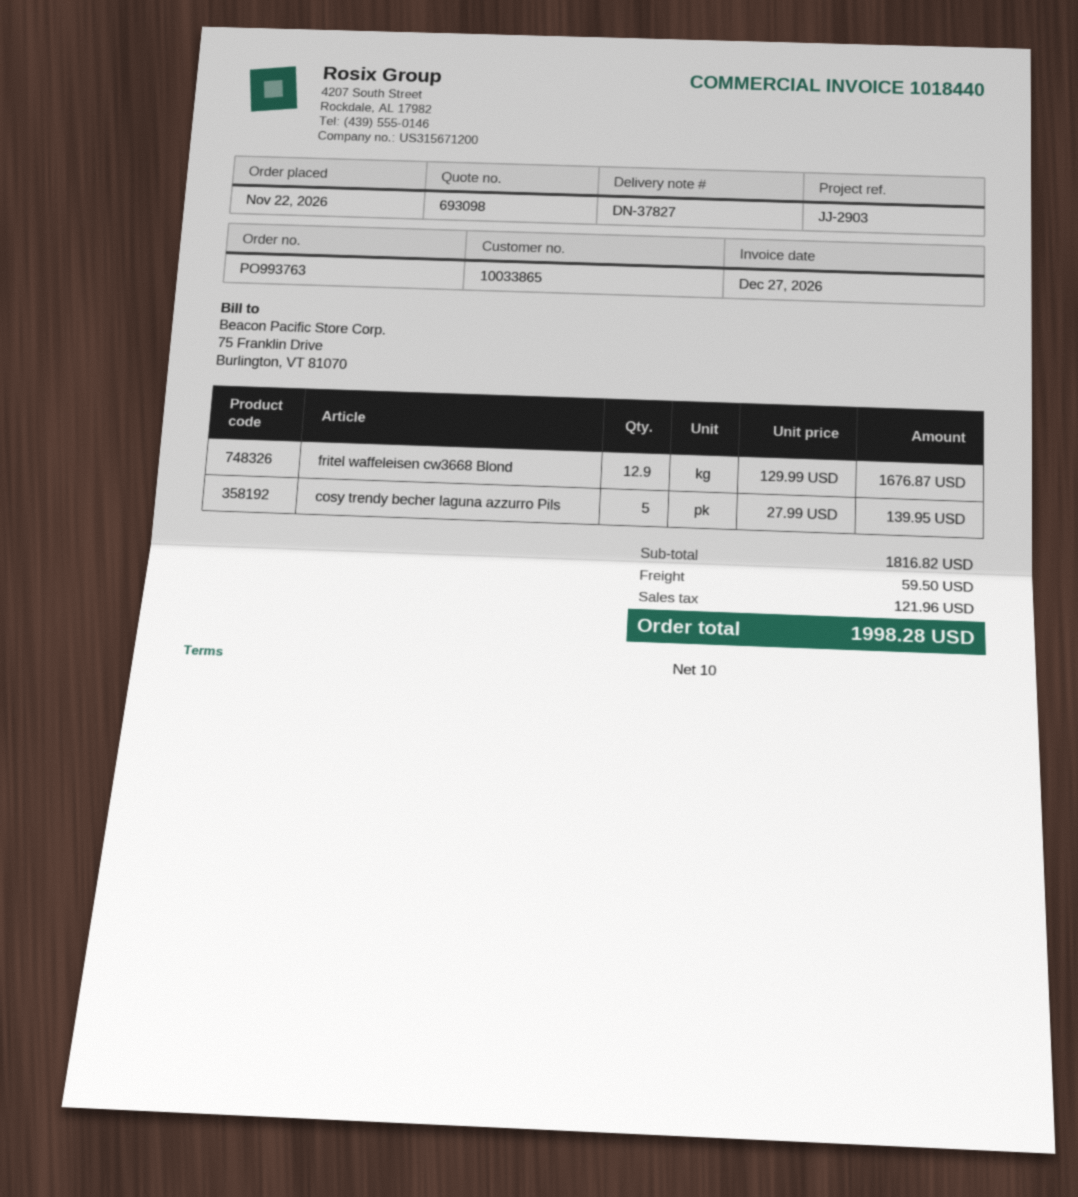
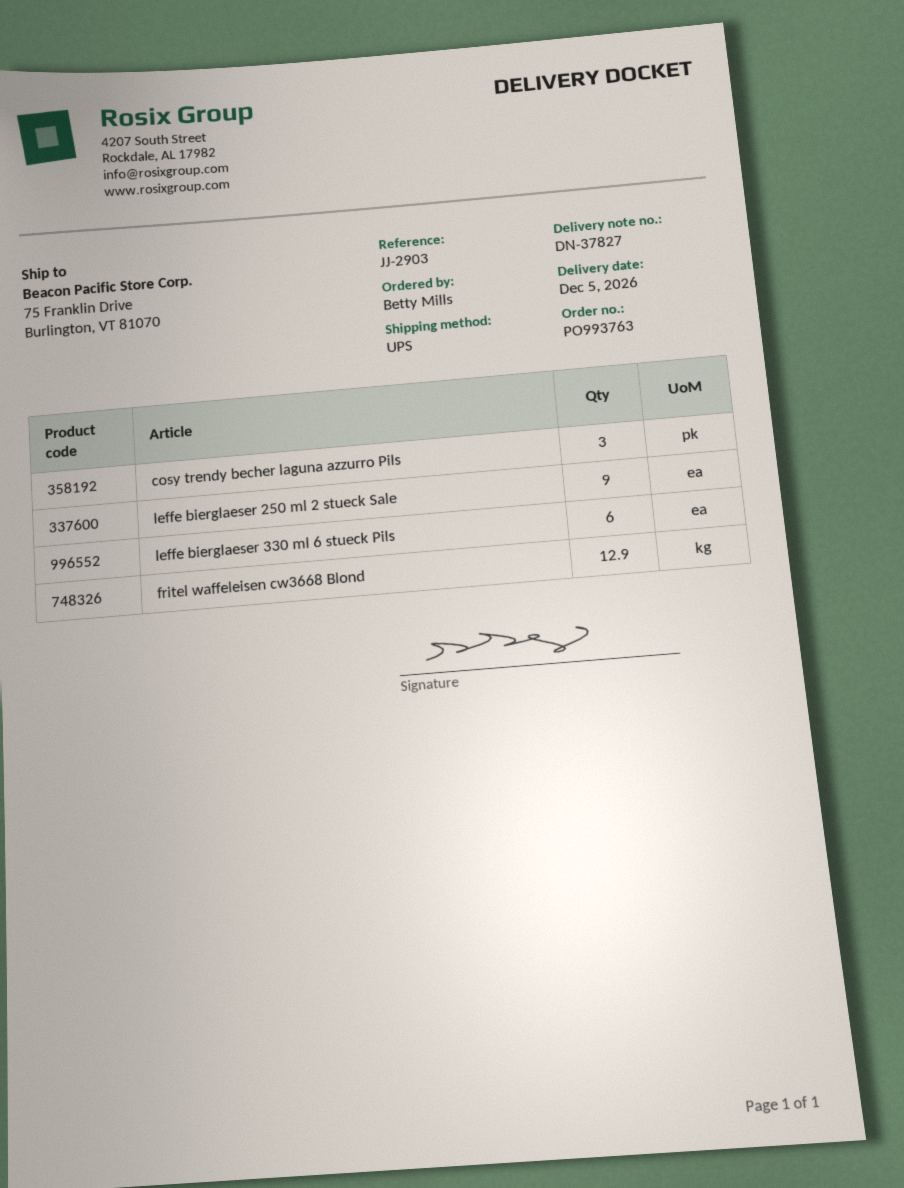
cosy trendy becher laguna azzurro Pils: 5 -> 3
leffe bierglaeser 250 ml 2 stueck Sale: none -> 9
leffe bierglaeser 330 ml 6 stueck Pils: none -> 6

